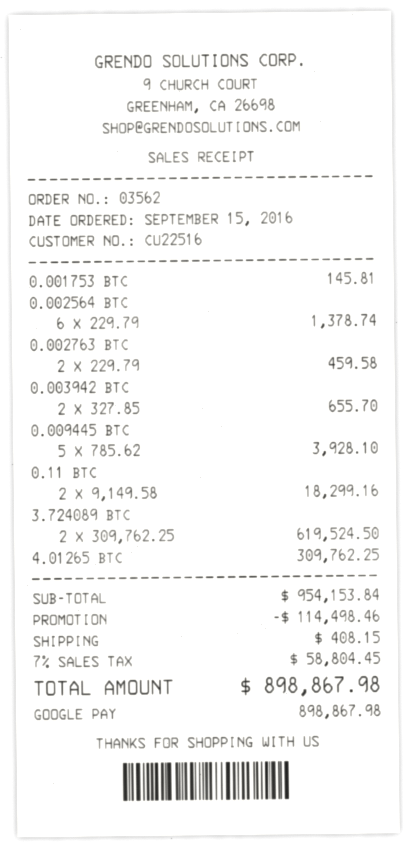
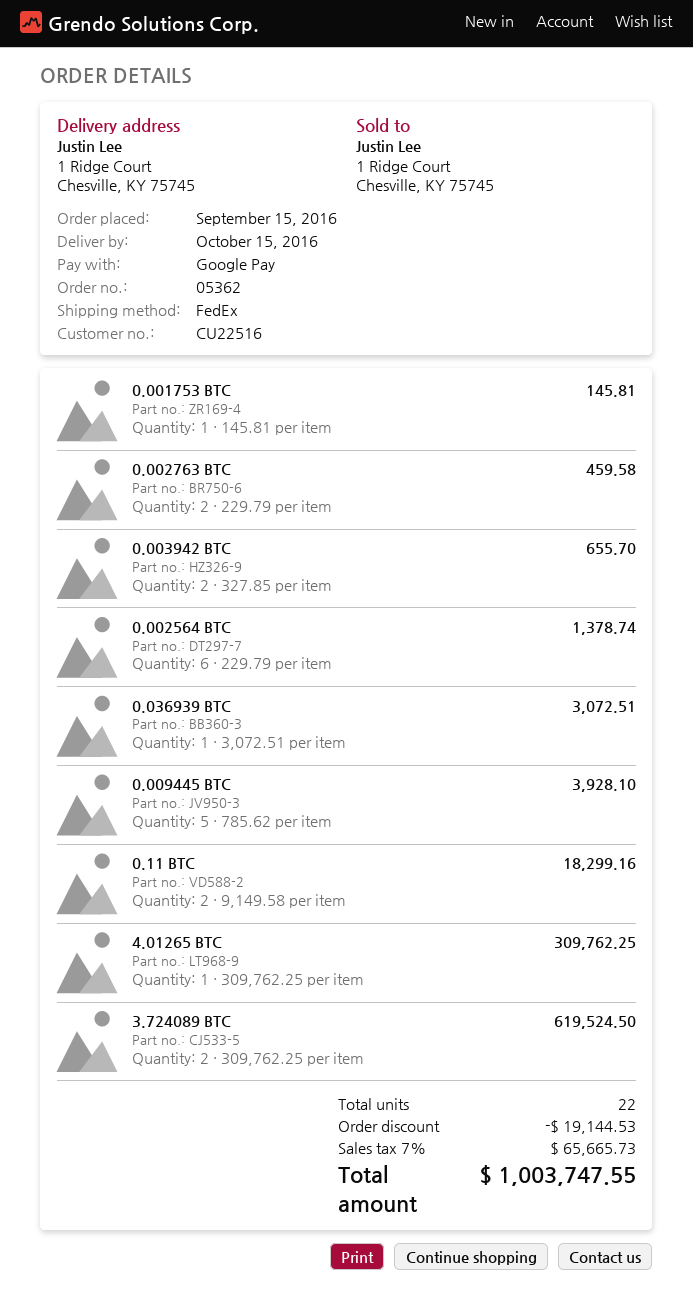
order number: 03562 -> 05362
0.036939 BTC: none -> 1 x 3072.51 = 3072.51
discount: 114498.46 -> 19144.53
shipping: 408.15 -> none
tax: 7% = 58804.45 -> 7% = 65665.73
total: 898867.98 -> 1003747.55

